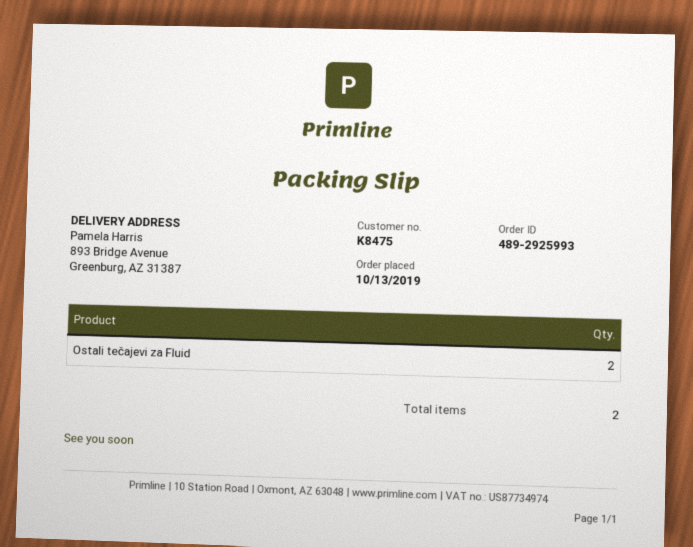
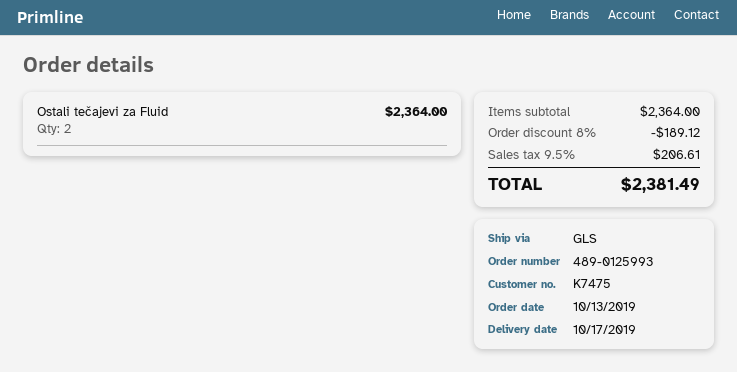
order number: 489-2925993 -> 489-0125993
customer number: K8475 -> K7475

